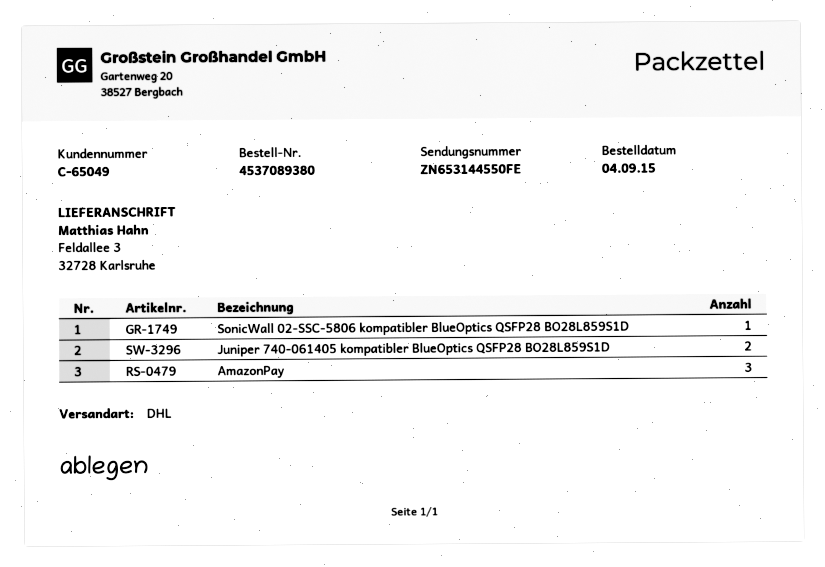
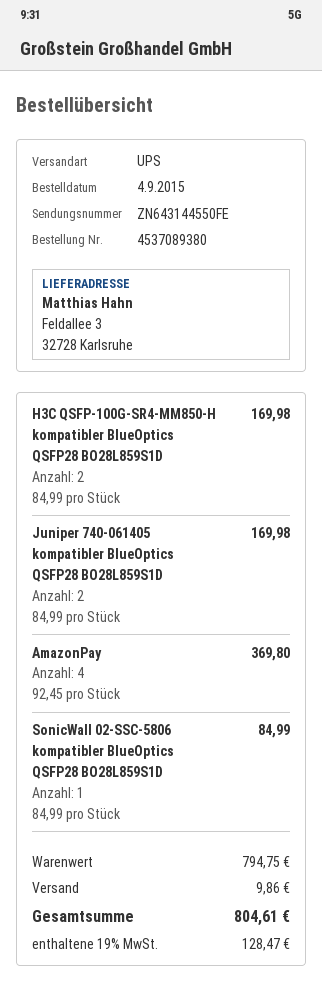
shipping method: DHL -> UPS
tracking number: ZN653144550FE -> ZN643144550FE
AmazonPay: 3 -> 4
H3C QSFP-100G-SR4-MM850-H kompatibler BlueOptics QSFP28 BO28L859S1D: none -> 2

